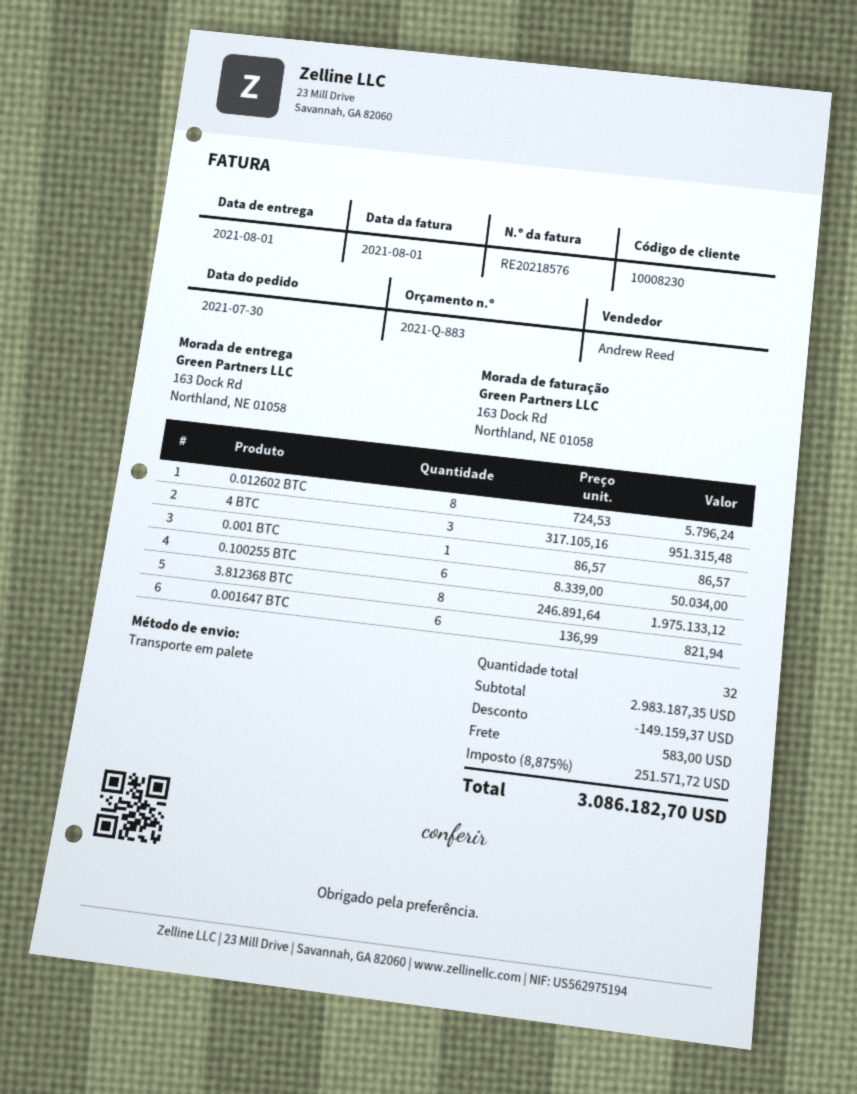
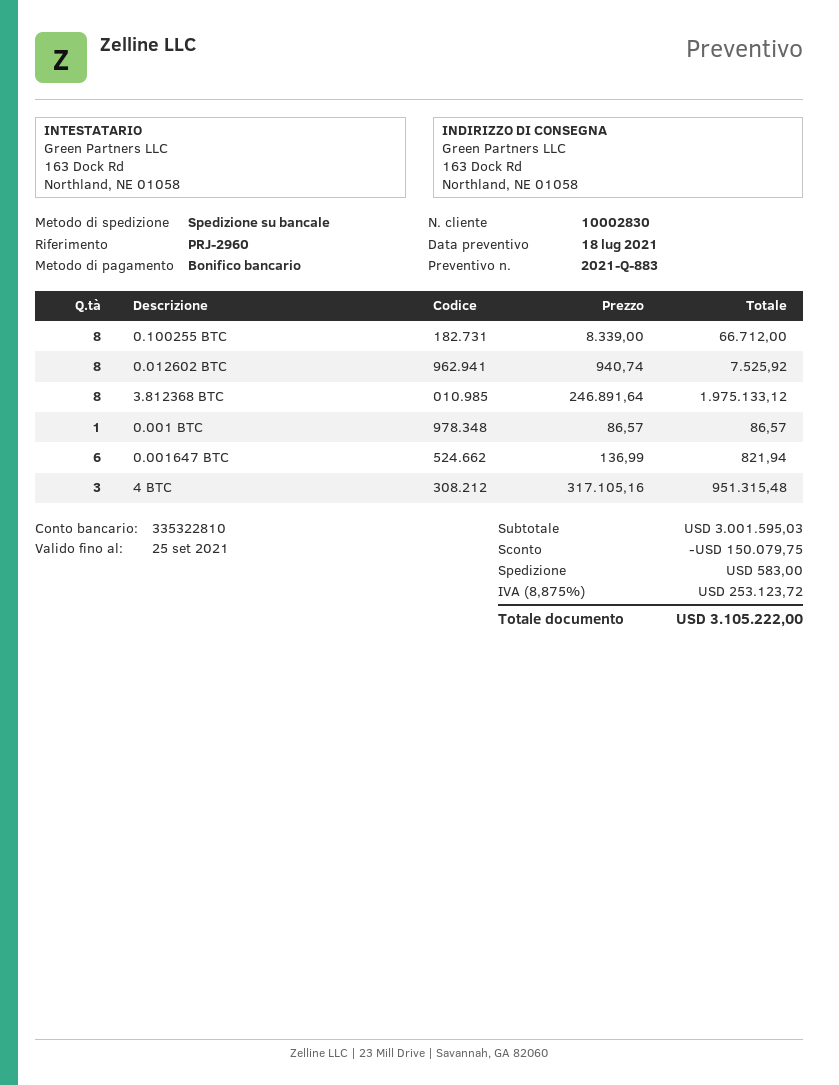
customer number: 10008230 -> 10002830
0.012602 BTC: 8 x 724.53 = 5796.24 -> 8 x 940.74 = 7525.92
0.100255 BTC: 6 x 8339.00 = 50034.00 -> 8 x 8339.00 = 66712.00
subtotal: 2983187.35 -> 3001595.03
discount: 149159.37 -> 150079.75
tax: 8.875% = 251571.72 -> 8.875% = 253123.72
total: 3086182.70 -> 3105222.00

